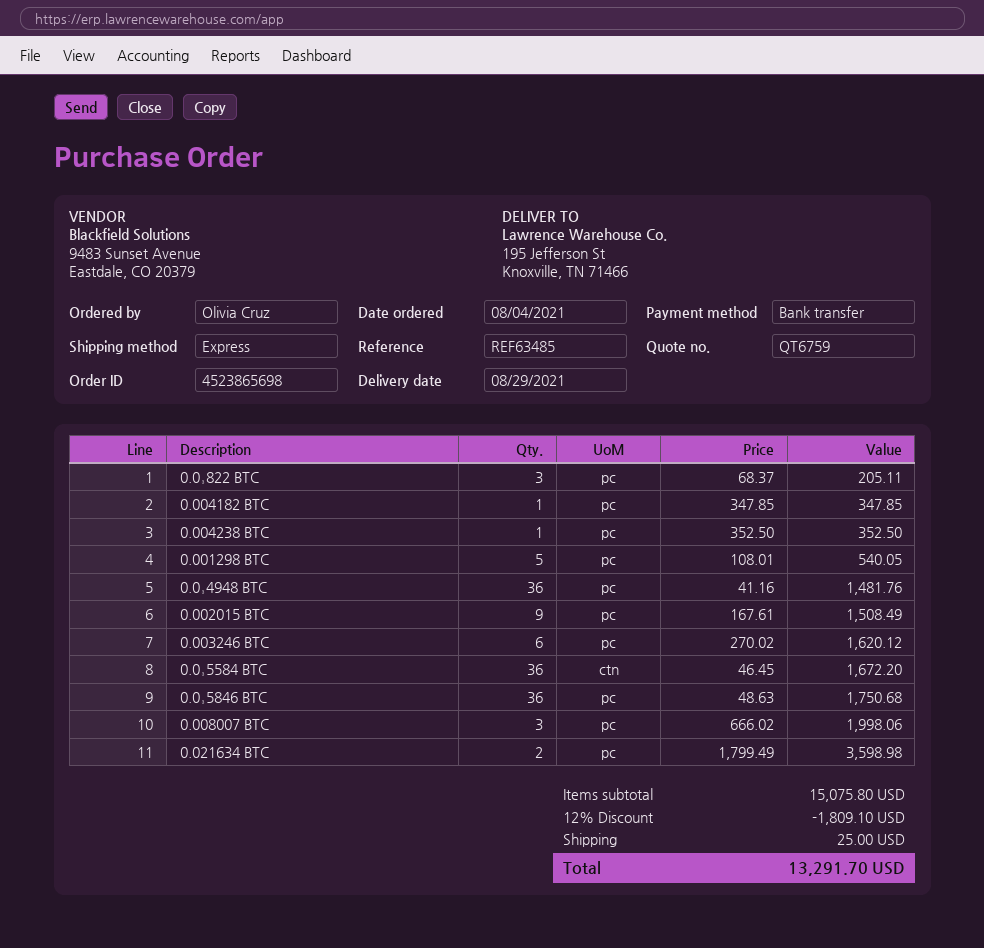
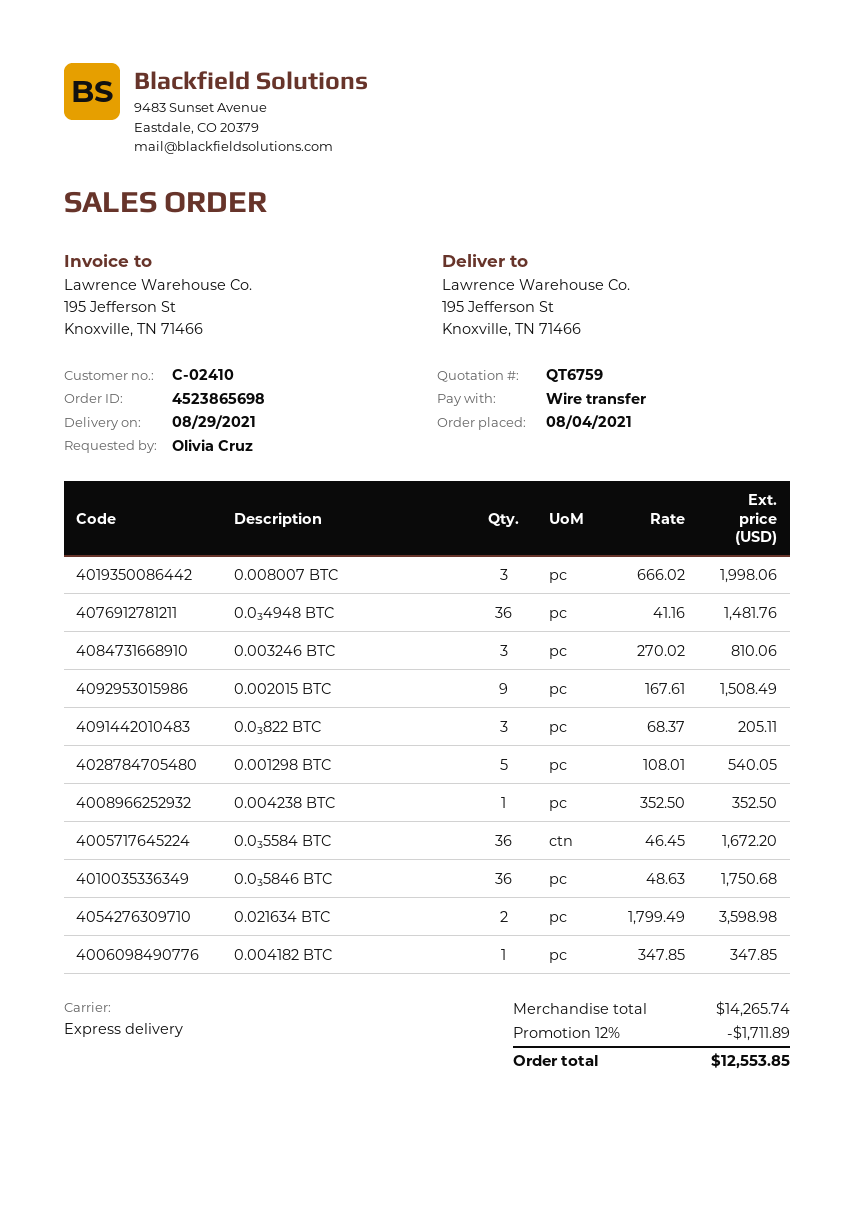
0.003246 BTC: 6 x 270.02 = 1620.12 -> 3 x 270.02 = 810.06
subtotal: 15075.80 -> 14265.74
discount: 12% = 1809.10 -> 12% = 1711.89
shipping: 25.00 -> none
total: 13291.70 -> 12553.85

